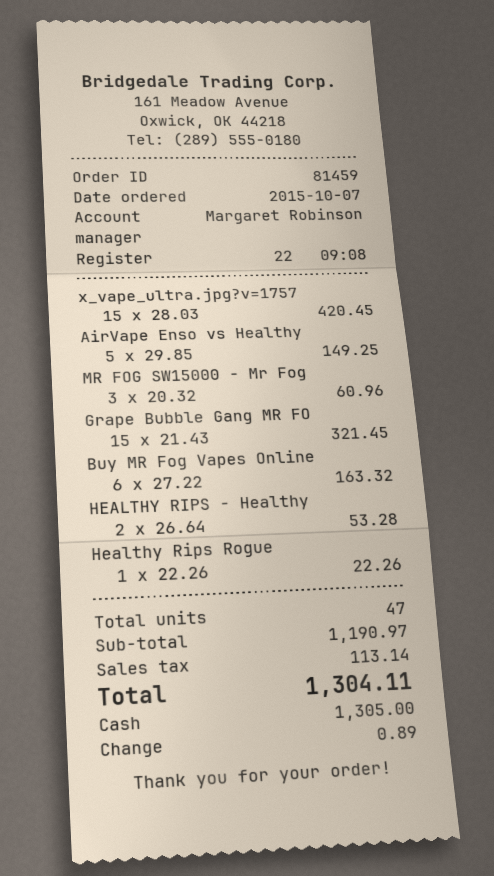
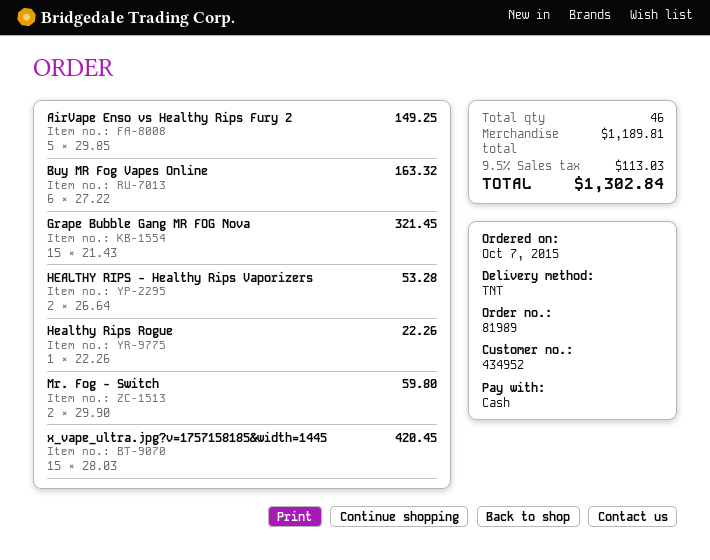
order number: 81459 -> 81989
MR FOG SW15000 - Mr Fog: 3 x 20.32 = 60.96 -> none
Mr. Fog - Switch: none -> 2 x 29.90 = 59.80
total quantity: 47 -> 46
subtotal: 1190.97 -> 1189.81
tax: 113.14 -> 113.03
total: 1304.11 -> 1302.84

